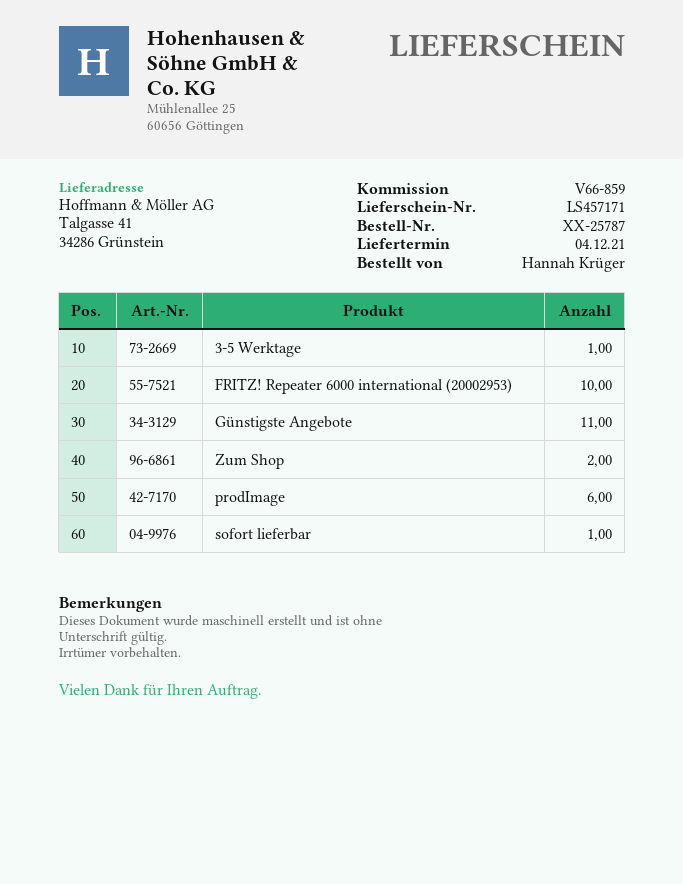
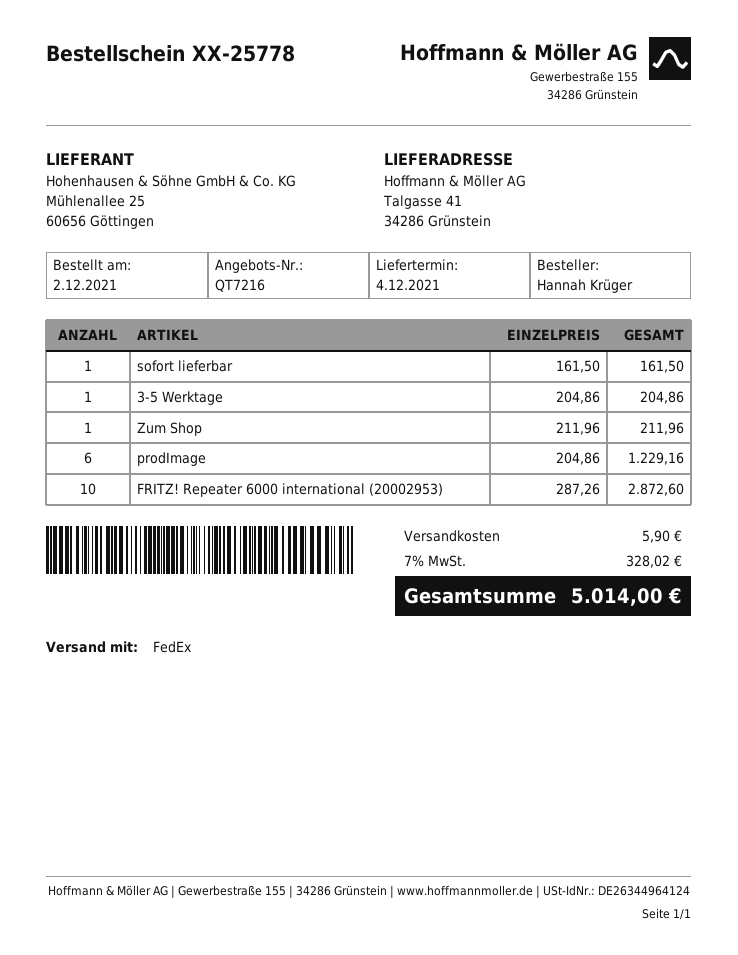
order number: XX-25787 -> XX-25778
Günstigste Angebote: 11 -> none
Zum Shop: 2 -> 1

